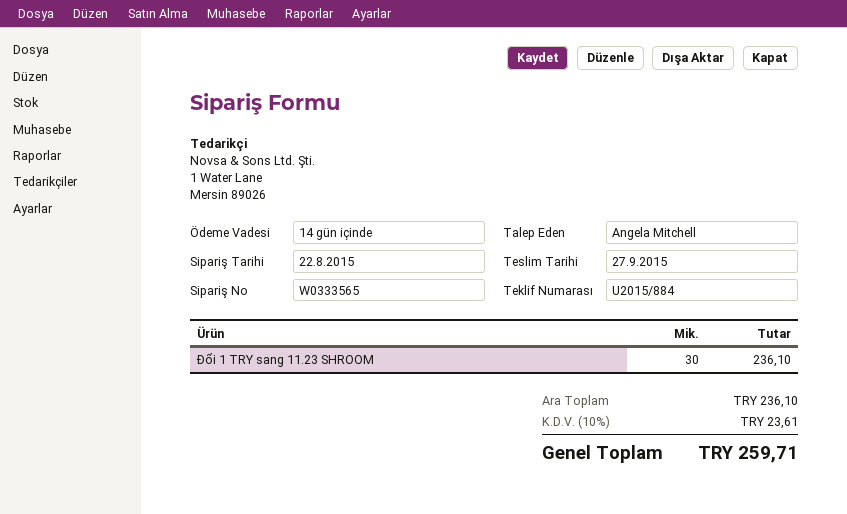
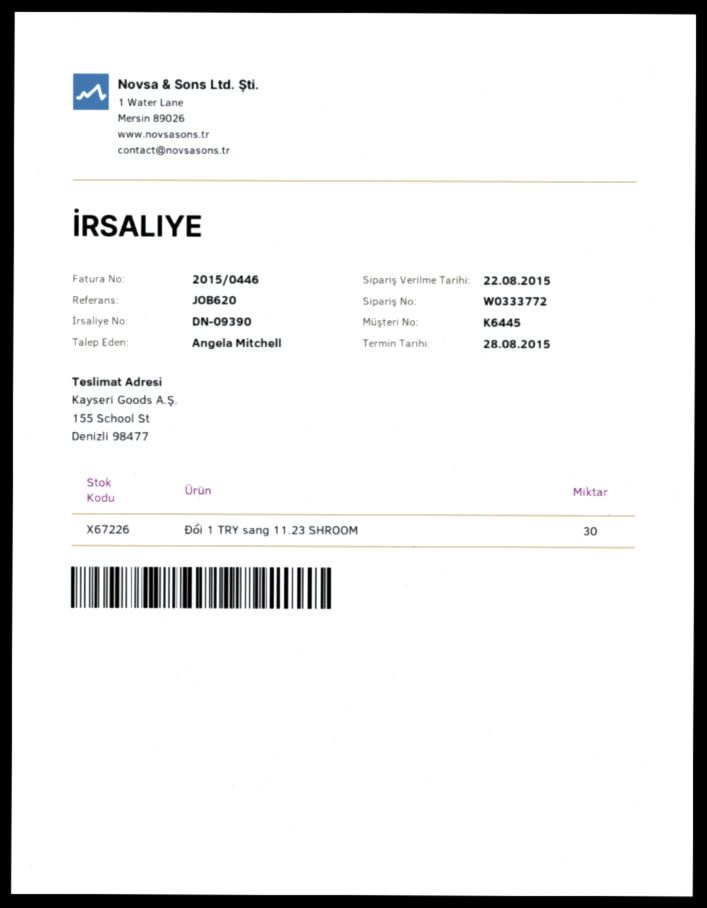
order number: W0333565 -> W0333772
delivery date: 2015-09-27 -> 2015-08-28

